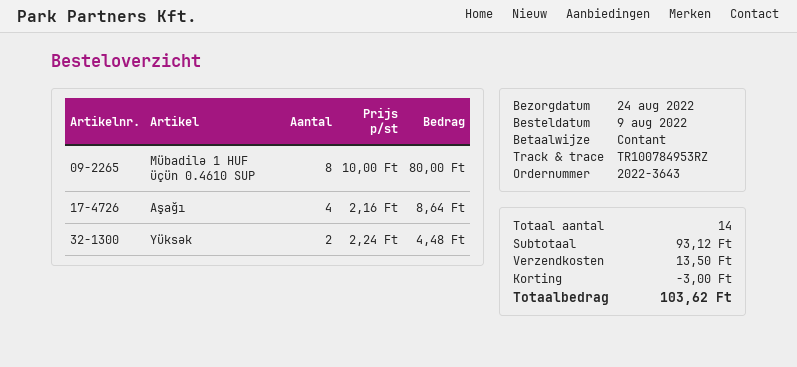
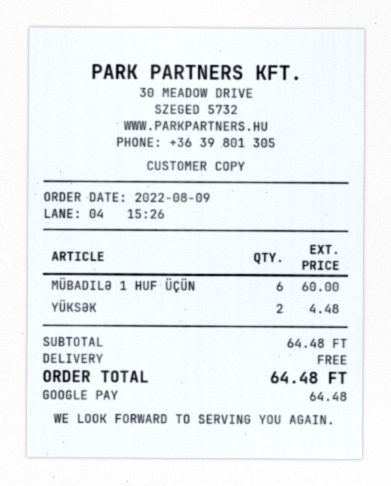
payment method: cash -> Google Pay
Mübadilə 1 HUF üçün 0.4610 SUP: 8 for 80.00 -> 6 for 60.00
Aşağı: 4 for 8.64 -> none
subtotal: 93.12 -> 64.48
discount: 3.00 -> none
shipping: 13.50 -> 0.00
total: 103.62 -> 64.48

